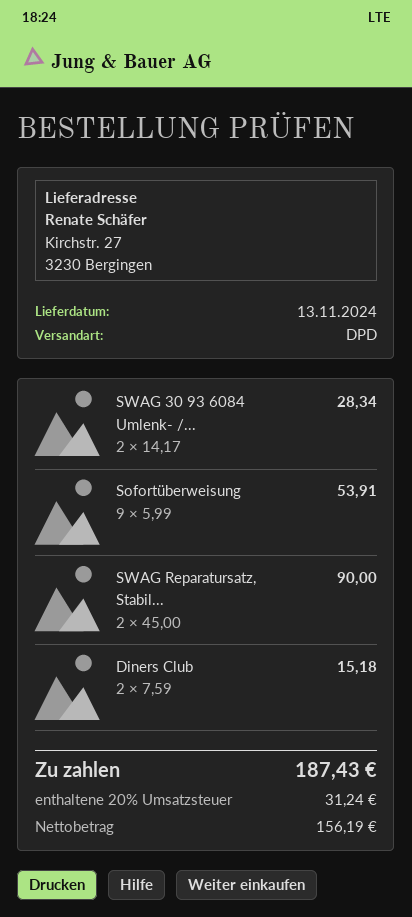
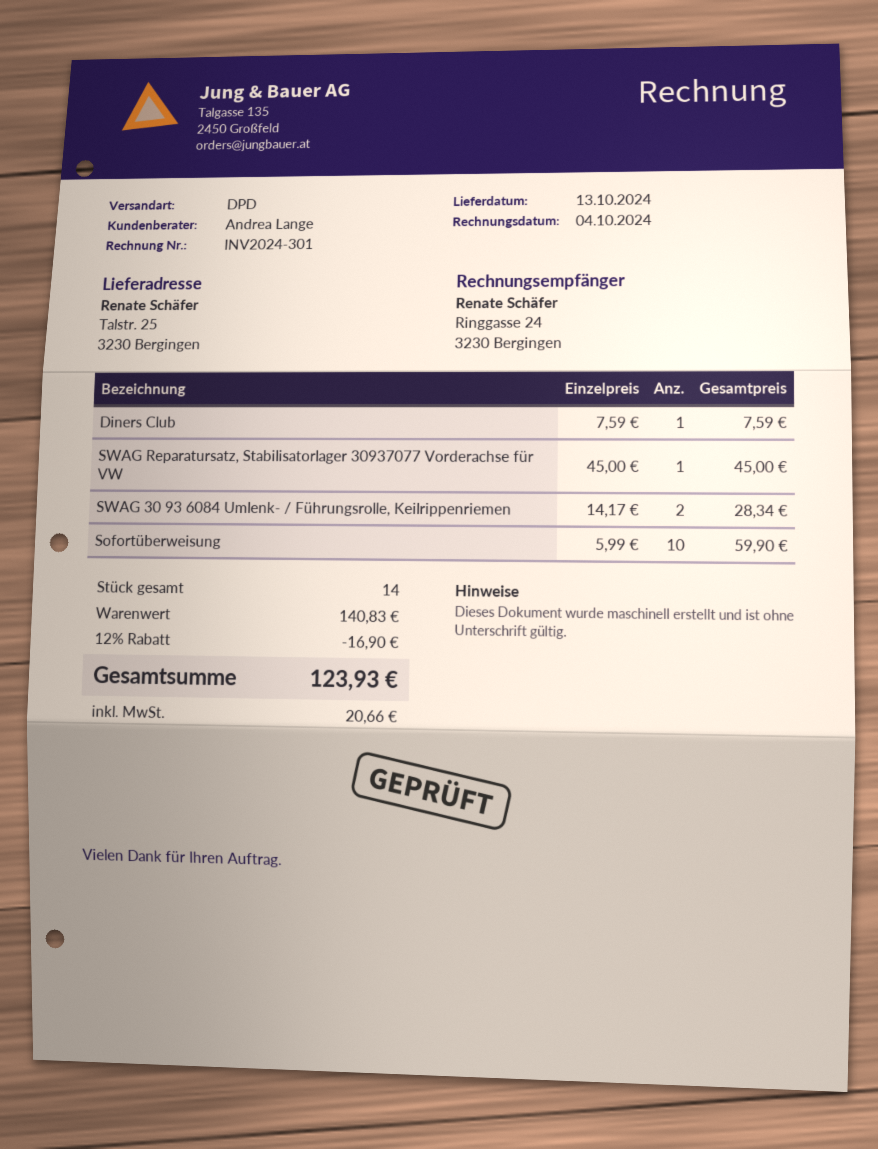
delivery date: 2024-11-13 -> 2024-10-13
ship to: Kirchstr. 27, 3230 Bergingen -> Talstr. 25, 3230 Bergingen
Sofortüberweisung: 9 x 5.99 = 53.91 -> 10 x 5.99 = 59.90
SWAG Reparatursatz, Stabil...: 2 x 45.00 = 90.00 -> 1 x 45.00 = 45.00
Diners Club: 2 x 7.59 = 15.18 -> 1 x 7.59 = 7.59
discount: none -> 12% = 16.90
tax: 31.24 -> 20.66
total: 187.43 -> 123.93

